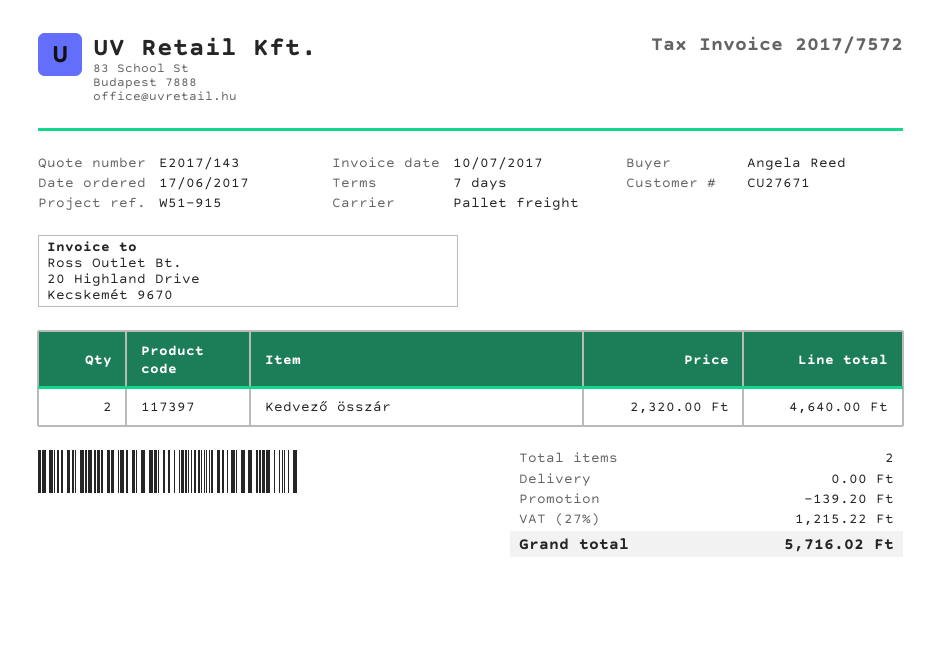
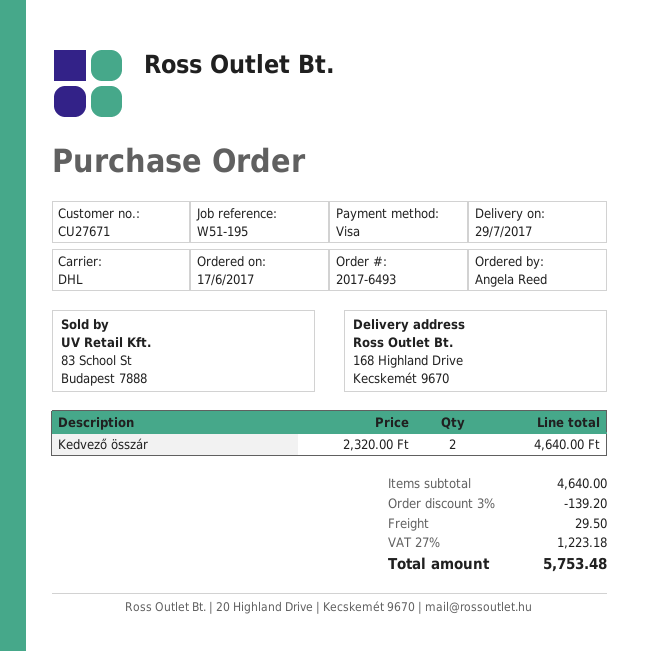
reference: W51-915 -> W51-195
shipping method: pallet freight -> DHL
shipping: 0.00 -> 29.50
tax: 27% = 1215.22 -> 27% = 1223.18
total: 5716.02 -> 5753.48

